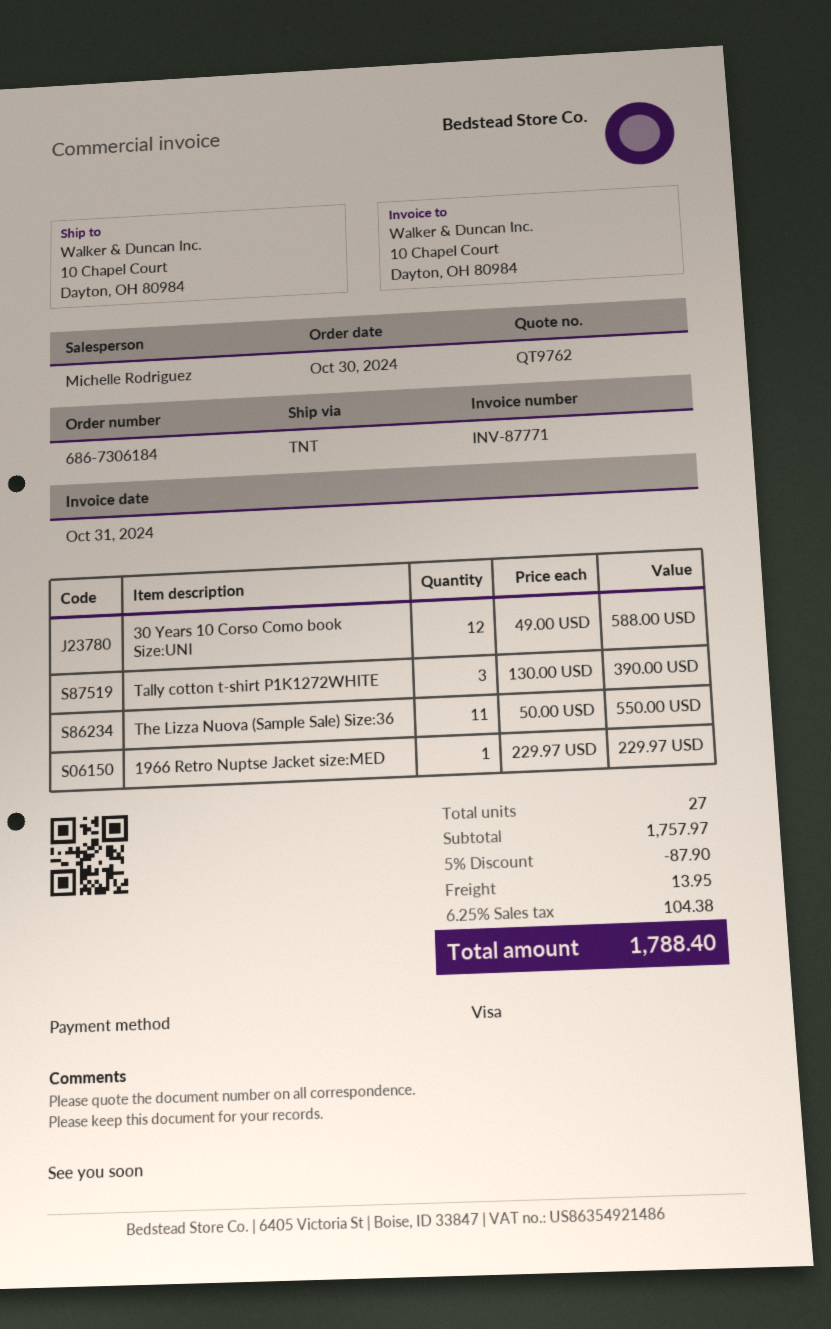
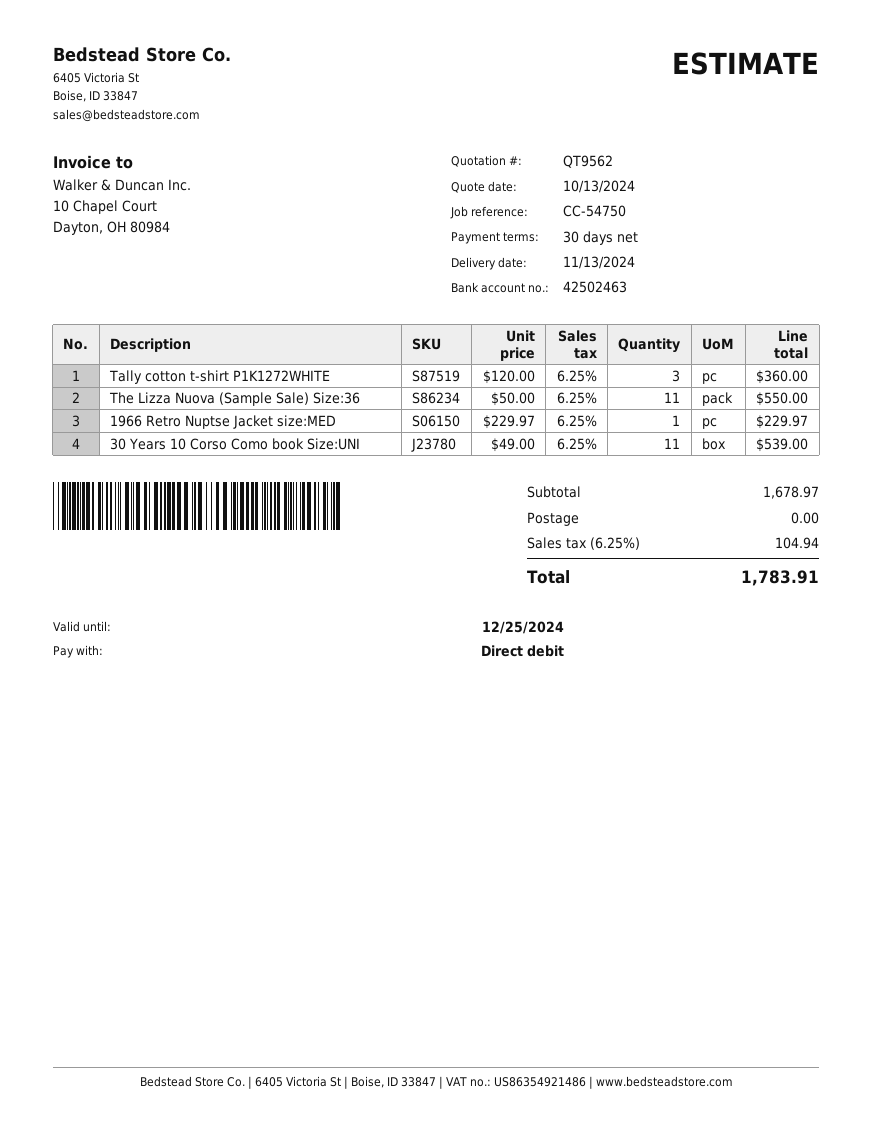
quote number: QT9762 -> QT9562
payment method: Visa -> direct debit
30 Years 10 Corso Como book Size:UNI: 12 x 49.00 = 588.00 -> 11 x 49.00 = 539.00
Tally cotton t-shirt P1K1272WHITE: 3 x 130.00 = 390.00 -> 3 x 120.00 = 360.00
subtotal: 1757.97 -> 1678.97
discount: 5% = 87.90 -> none
shipping: 13.95 -> 0.00
tax: 6.25% = 104.38 -> 6.25% = 104.94
total: 1788.40 -> 1783.91

